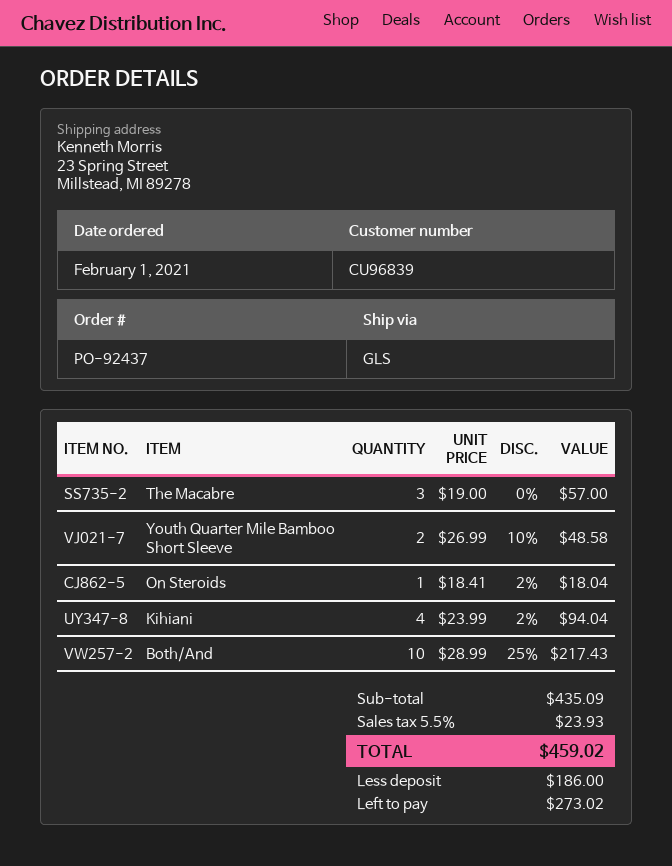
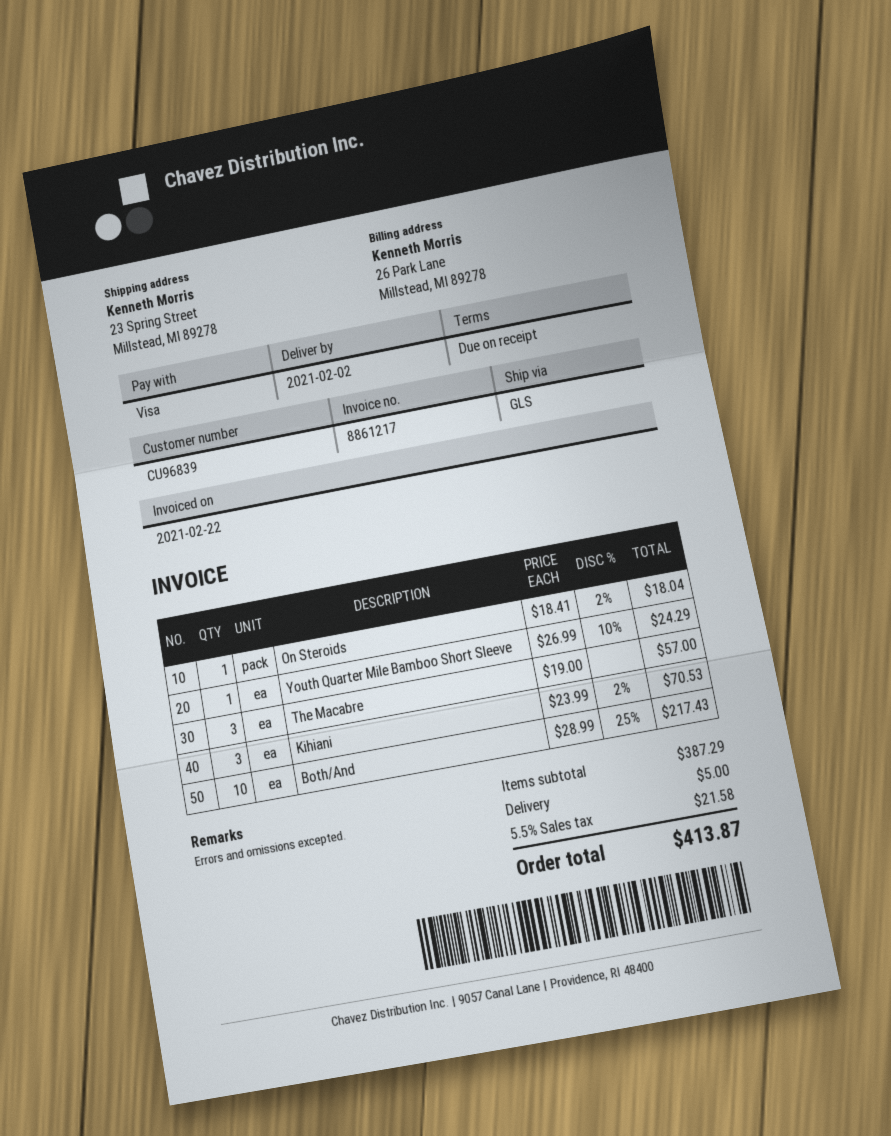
Youth Quarter Mile Bamboo Short Sleeve: 2 x 26.99 - 10% = 48.58 -> 1 x 26.99 - 10% = 24.29
Kihiani: 4 x 23.99 - 2% = 94.04 -> 3 x 23.99 - 2% = 70.53
subtotal: 435.09 -> 387.29
shipping: none -> 5.00
tax: 5.5% = 23.93 -> 5.5% = 21.58
total: 459.02 -> 413.87

